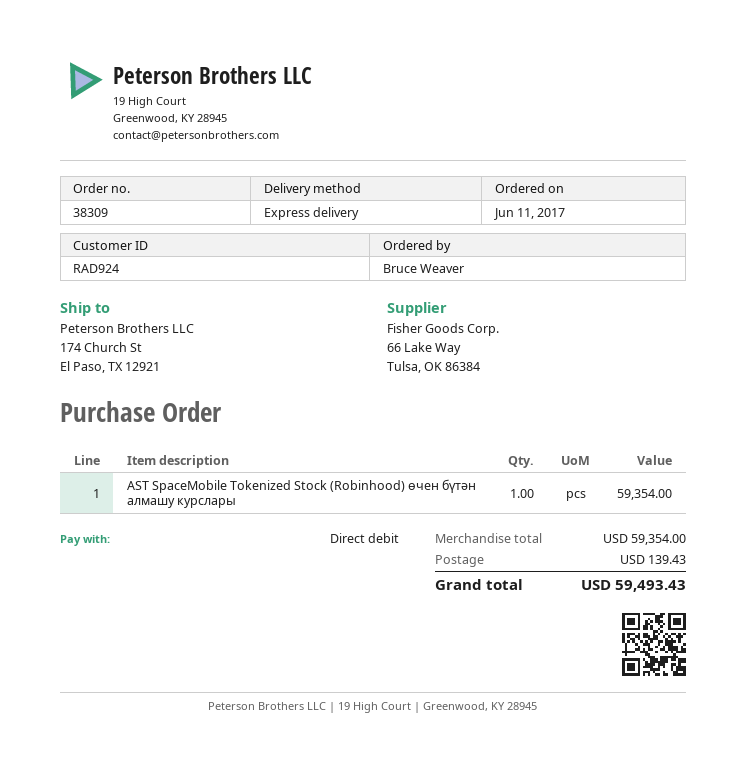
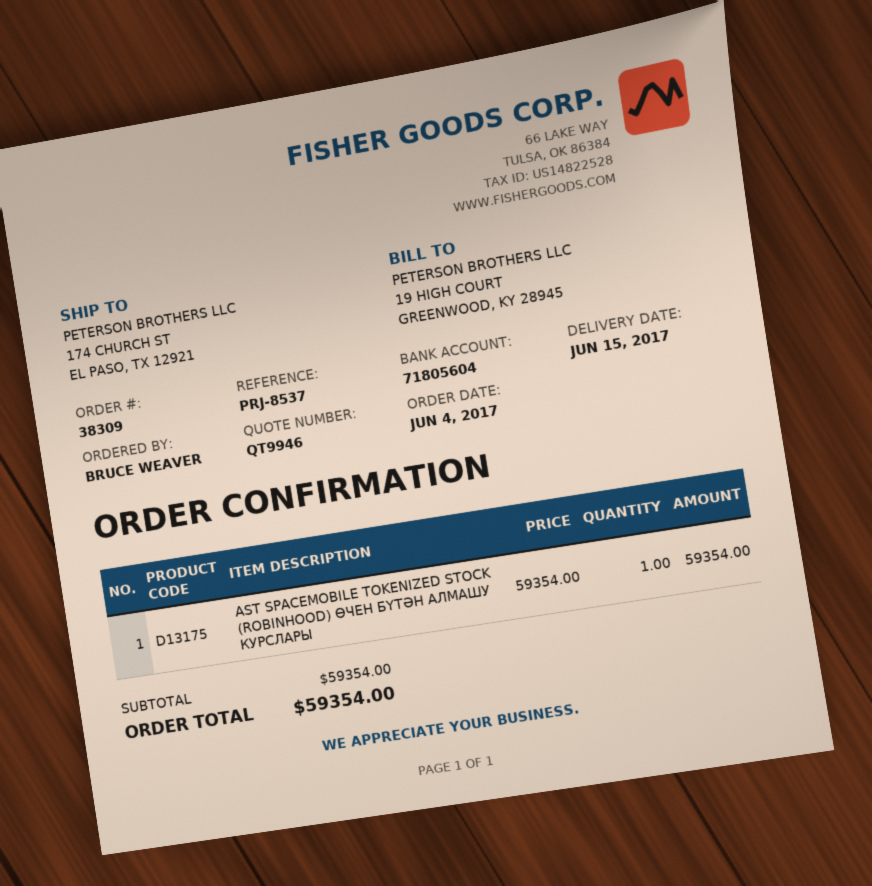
order date: 2017-06-11 -> 2017-06-04
shipping: 139.43 -> none
total: 59493.43 -> 59354.00

